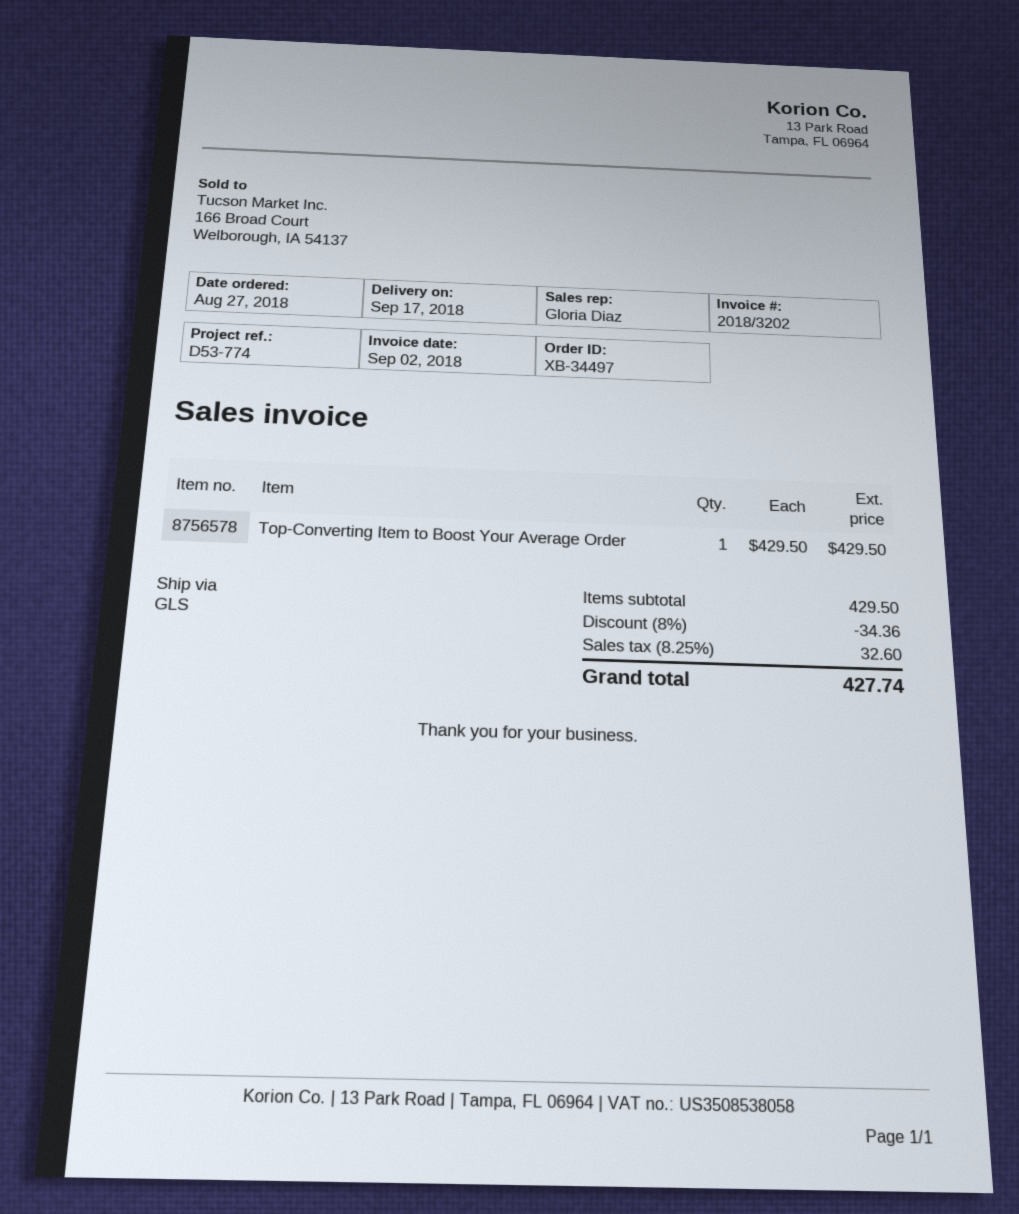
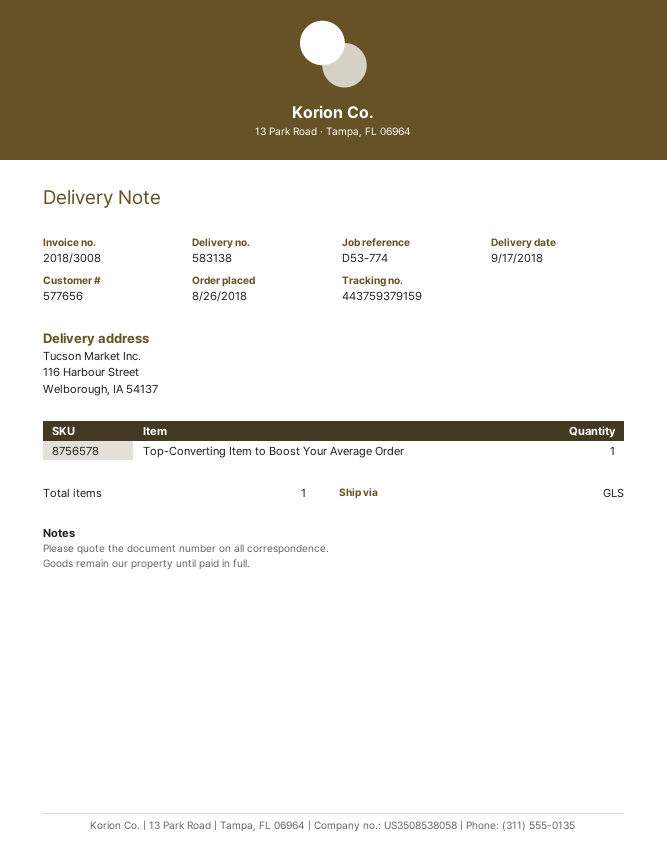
order date: 2018-08-27 -> 2018-08-26
invoice number: 2018/3202 -> 2018/3008

